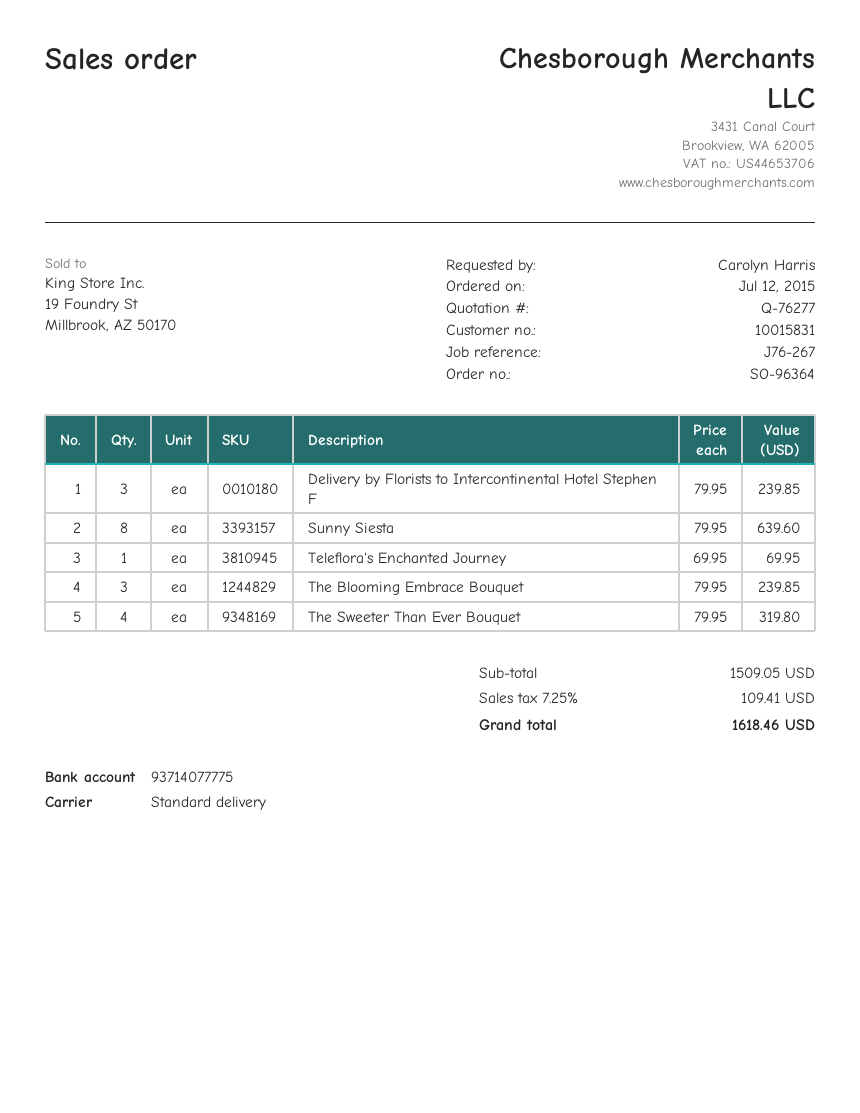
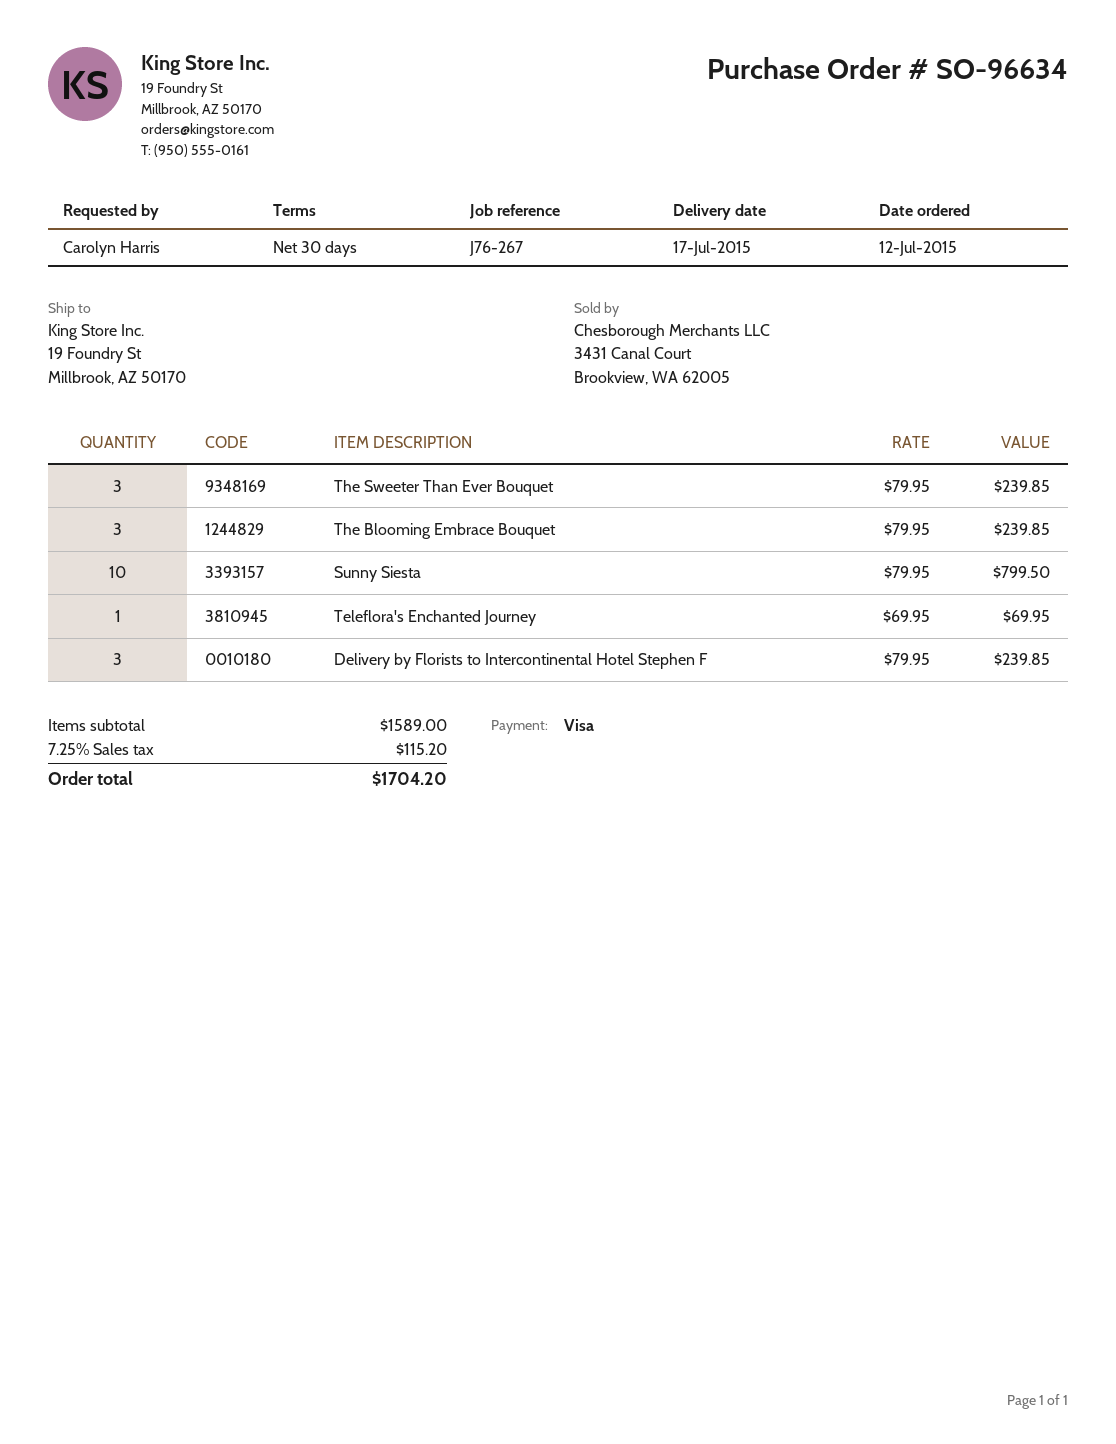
order number: SO-96364 -> SO-96634
Sunny Siesta: 8 x 79.95 = 639.60 -> 10 x 79.95 = 799.50
The Sweeter Than Ever Bouquet: 4 x 79.95 = 319.80 -> 3 x 79.95 = 239.85
subtotal: 1509.05 -> 1589.00
tax: 7.25% = 109.41 -> 7.25% = 115.20
total: 1618.46 -> 1704.20

